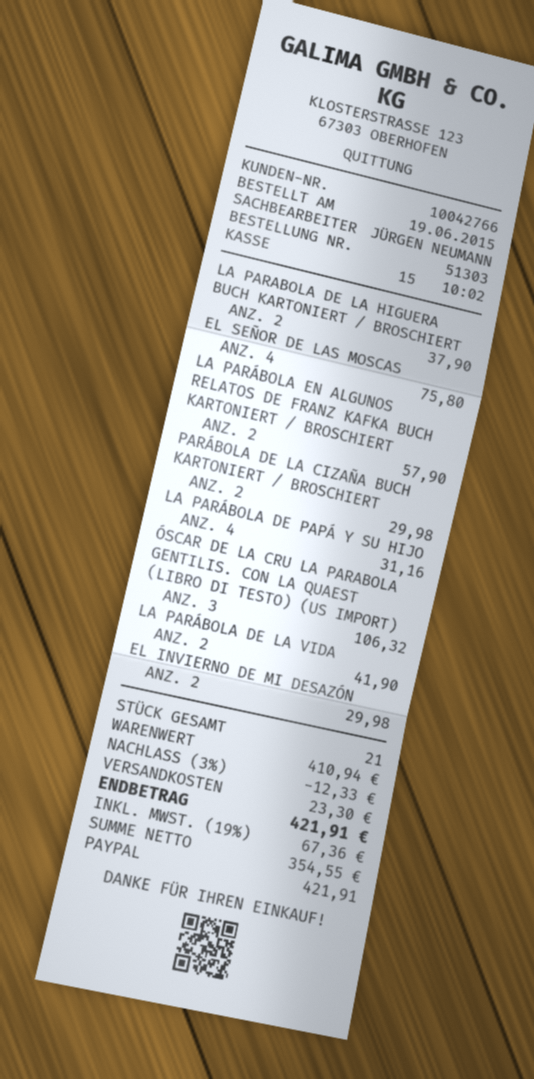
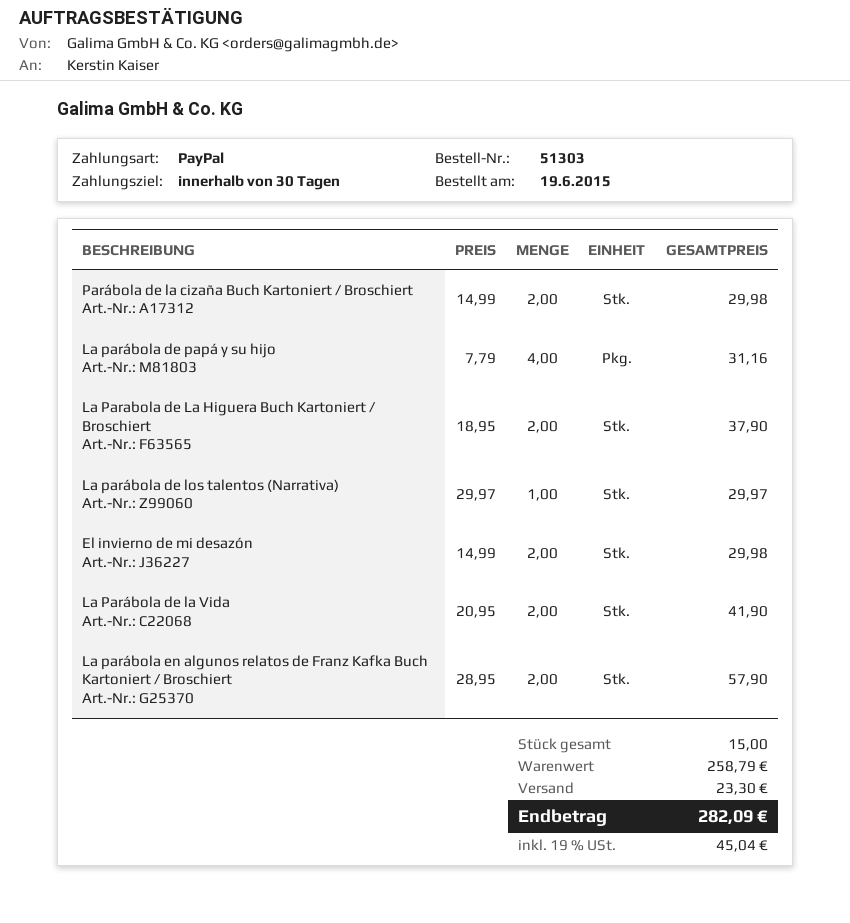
EL SEÑOR DE LAS MOSCAS: 4 for 75.80 -> none
ÓSCAR DE LA CRU LA PARABOLA GENTILIS. CON LA QUAEST (LIBRO DI TESTO) (US IMPORT): 3 for 106.32 -> none
La parábola de los talentos (Narrativa): none -> 1 for 29.97
total quantity: 21 -> 15
subtotal: 410.94 -> 258.79
discount: 3% = 12.33 -> none
tax: 19% = 67.36 -> 19% = 45.04
total: 421.91 -> 282.09

